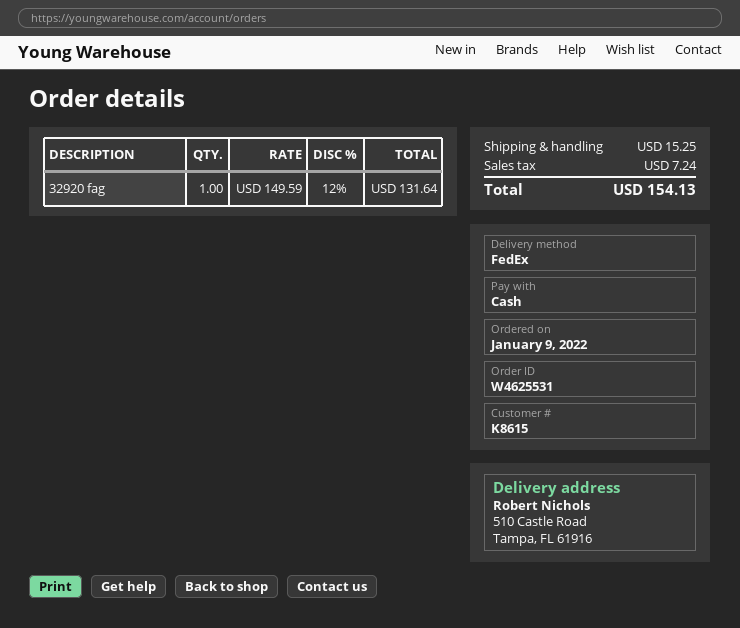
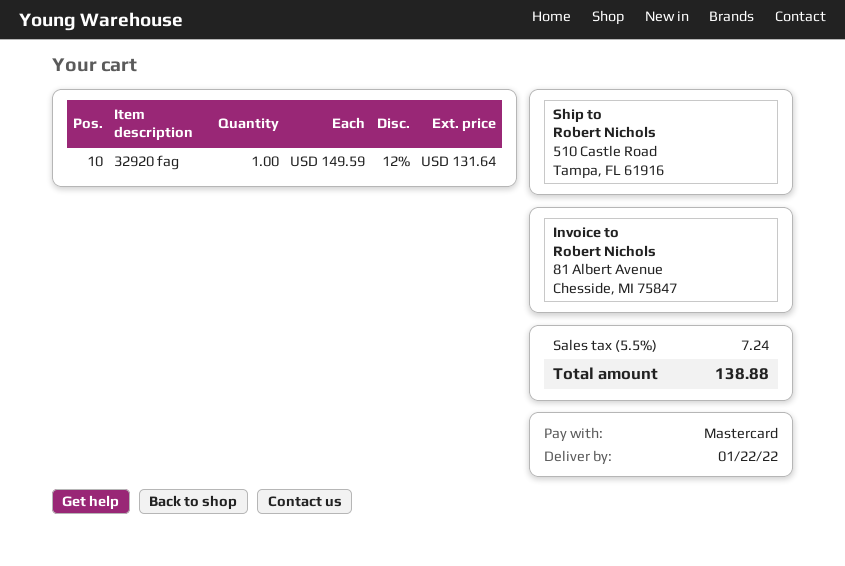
payment method: cash -> Mastercard
shipping: 15.25 -> none
total: 154.13 -> 138.88

